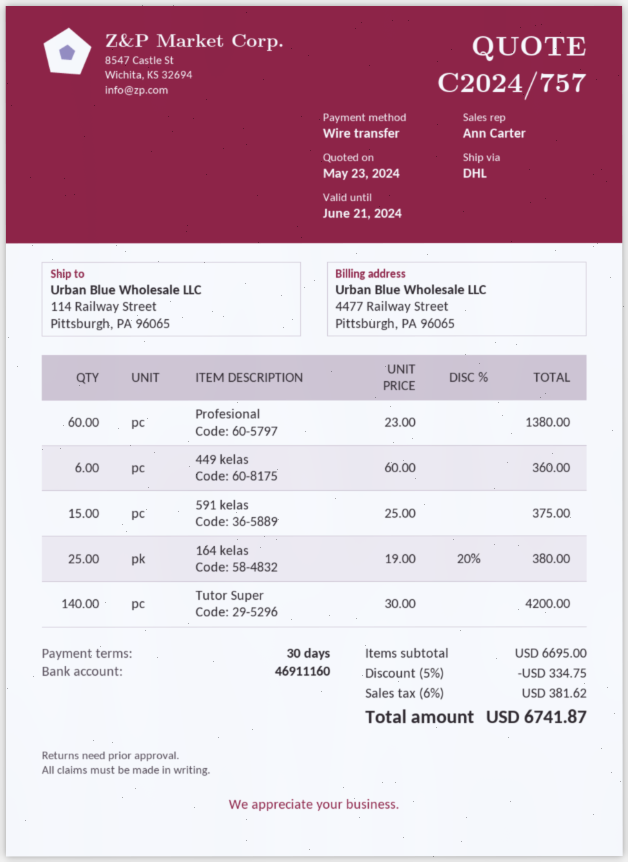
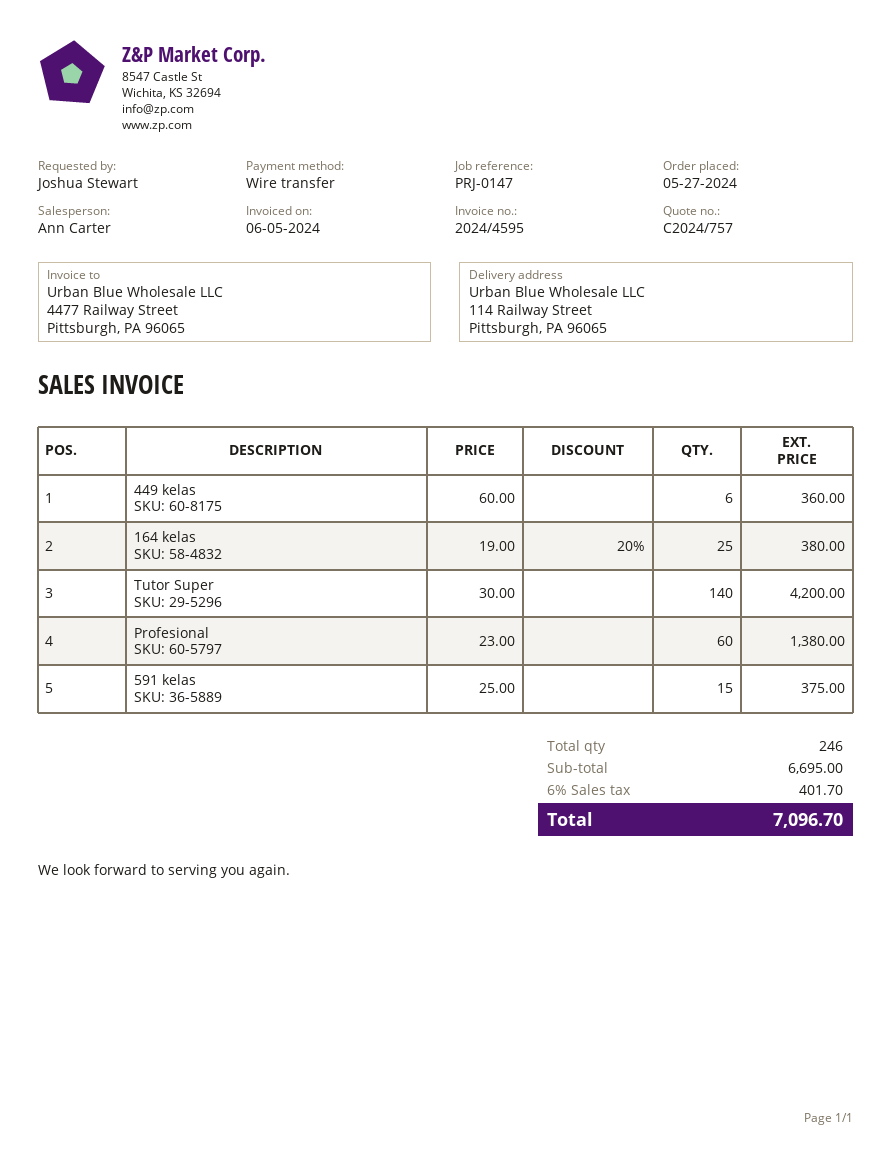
discount: 5% = 334.75 -> none
tax: 6% = 381.62 -> 6% = 401.70
total: 6741.87 -> 7096.70

